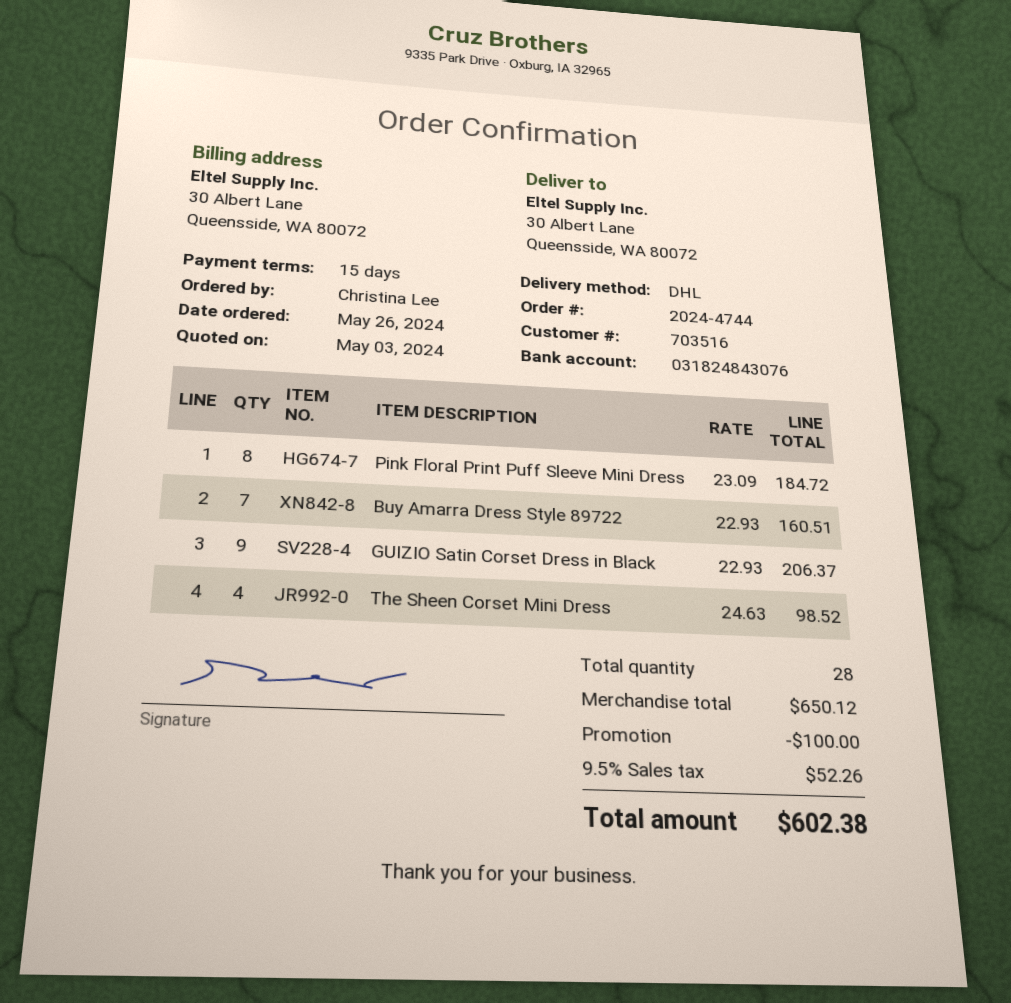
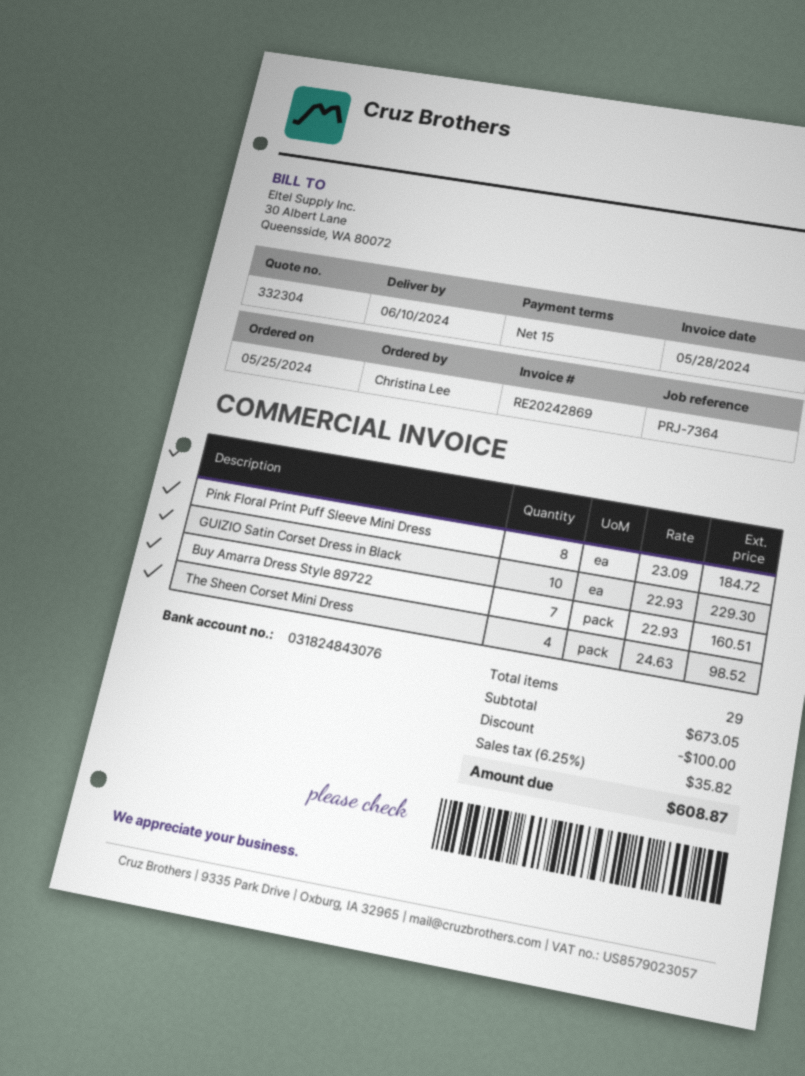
order date: 2024-05-26 -> 2024-05-25
GUIZIO Satin Corset Dress in Black: 9 x 22.93 = 206.37 -> 10 x 22.93 = 229.30
total quantity: 28 -> 29
subtotal: 650.12 -> 673.05
tax: 9.5% = 52.26 -> 6.25% = 35.82
total: 602.38 -> 608.87

